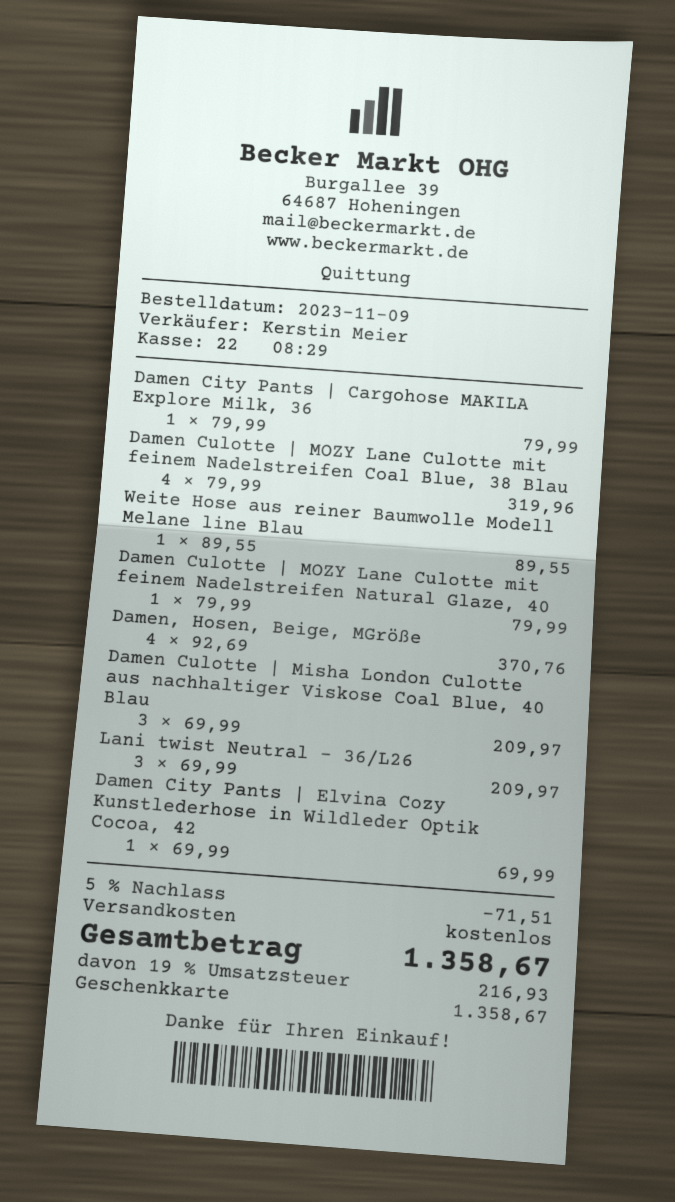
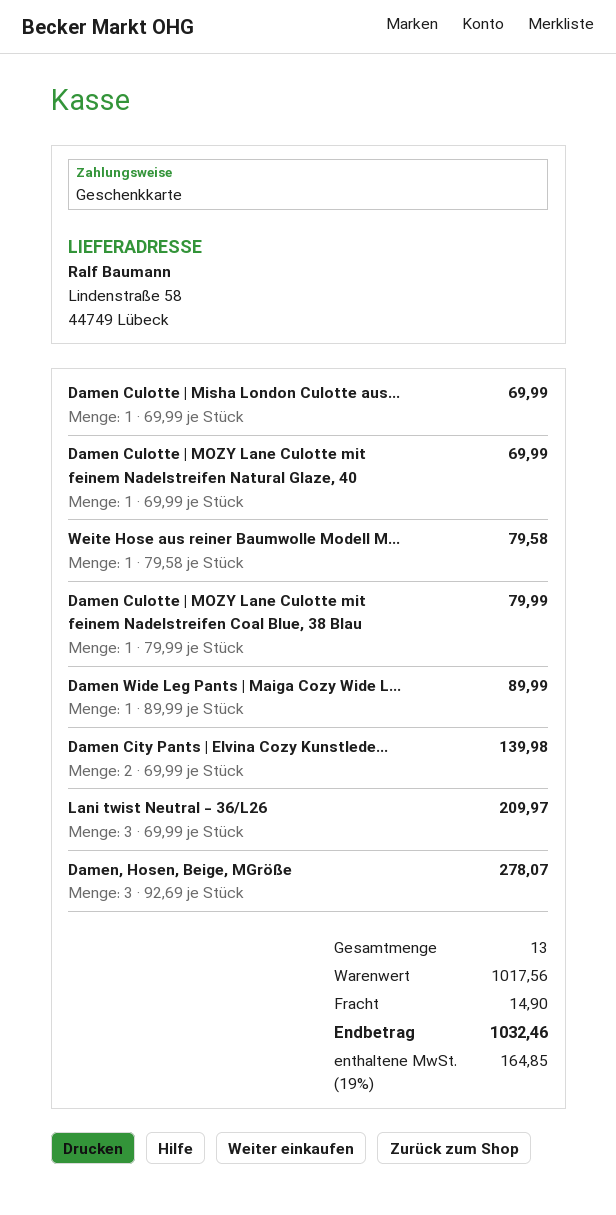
Damen City Pants | Cargohose MAKILA Explore Milk, 36: 1 x 79.99 = 79.99 -> none
Damen Culotte | MOZY Lane Culotte mit feinem Nadelstreifen Coal Blue, 38 Blau: 4 x 79.99 = 319.96 -> 1 x 79.99 = 79.99
Weite Hose aus reiner Baumwolle Modell Melane line Blau: 1 x 89.55 = 89.55 -> 1 x 79.58 = 79.58
Damen Culotte | MOZY Lane Culotte mit feinem Nadelstreifen Natural Glaze, 40: 1 x 79.99 = 79.99 -> 1 x 69.99 = 69.99
Damen, Hosen, Beige, MGröße: 4 x 92.69 = 370.76 -> 3 x 92.69 = 278.07
Damen Culotte | Misha London Culotte aus nachhaltiger Viskose Coal Blue, 40 Blau: 3 x 69.99 = 209.97 -> 1 x 69.99 = 69.99
Damen City Pants | Elvina Cozy Kunstlederhose in Wildleder Optik Cocoa, 42: 1 x 69.99 = 69.99 -> 2 x 69.99 = 139.98
Damen Wide Leg Pants | Maiga Cozy Wide L...: none -> 1 x 89.99 = 89.99
discount: 5% = 71.51 -> none
shipping: 0.00 -> 14.90
tax: 19% = 216.93 -> 19% = 164.85
total: 1358.67 -> 1032.46

